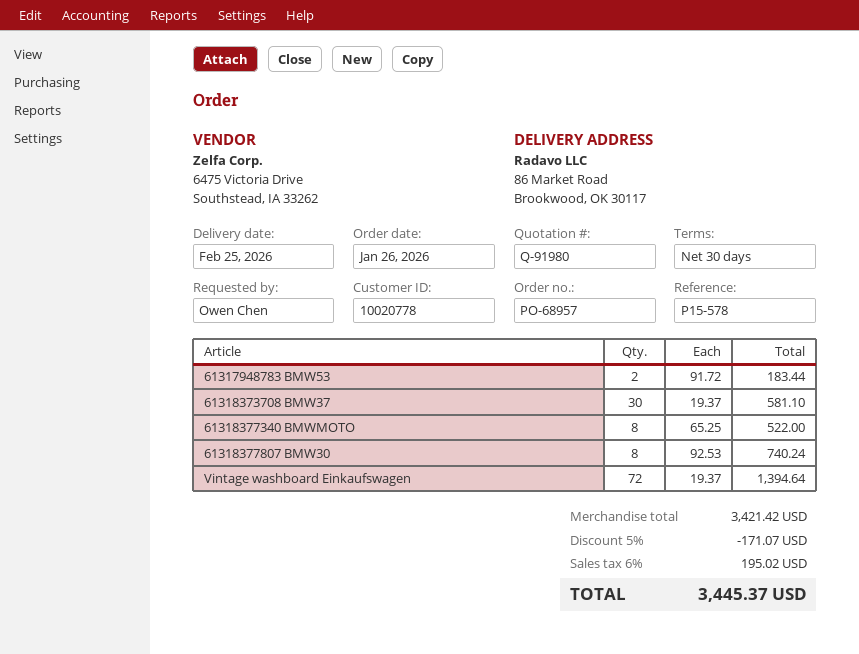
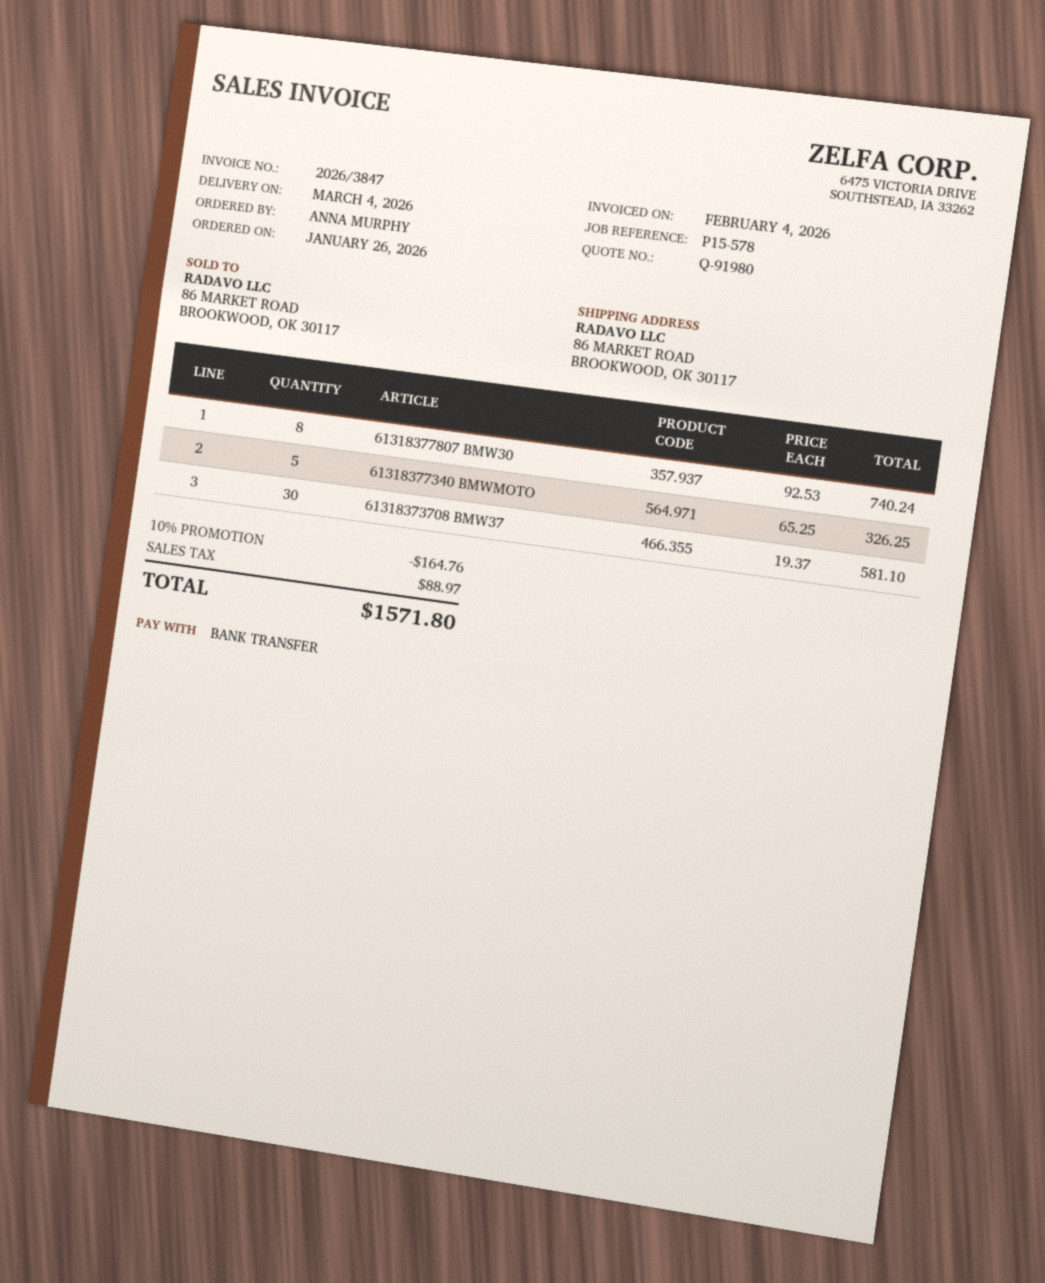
delivery date: 2026-02-25 -> 2026-03-04
ordered by: Owen Chen -> ANNA MURPHY
61317948783 BMW53: 2 x 91.72 = 183.44 -> none
61318377340 BMWMOTO: 8 x 65.25 = 522.00 -> 5 x 65.25 = 326.25
Vintage washboard Einkaufswagen: 72 x 19.37 = 1394.64 -> none
discount: 5% = 171.07 -> 10% = 164.76
tax: 195.02 -> 88.97
total: 3445.37 -> 1571.80

